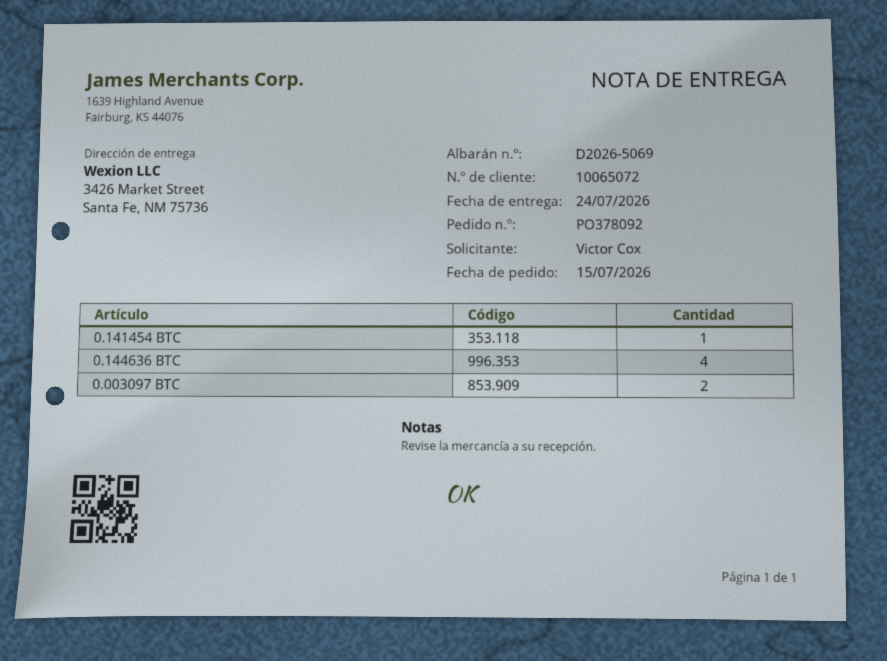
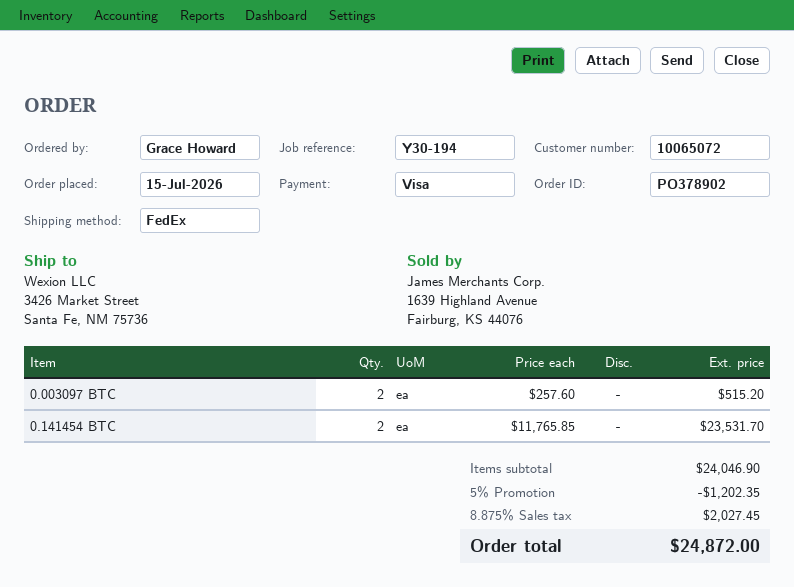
order number: PO378092 -> PO378902
ordered by: Victor Cox -> Grace Howard
0.141454 BTC: 1 -> 2
0.144636 BTC: 4 -> none

